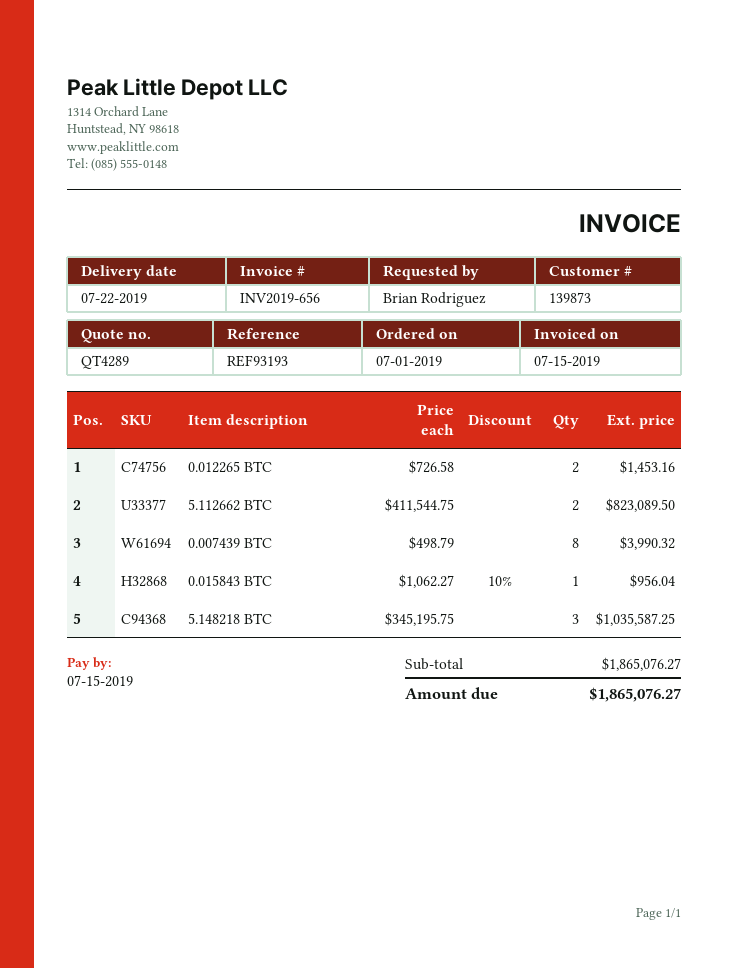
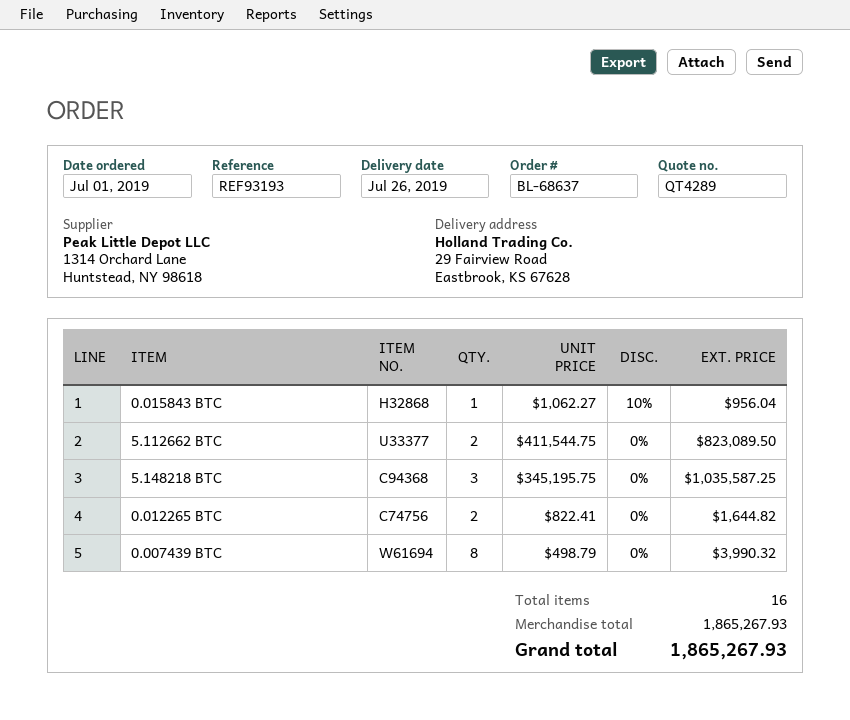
delivery date: 2019-07-22 -> 2019-07-26
0.012265 BTC: 2 x 726.58 = 1453.16 -> 2 x 822.41 = 1644.82
subtotal: 1865076.27 -> 1865267.93
total: 1865076.27 -> 1865267.93

